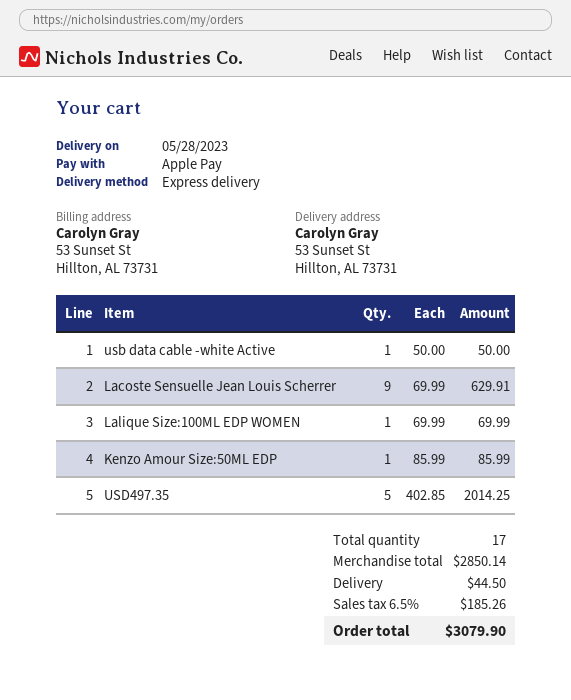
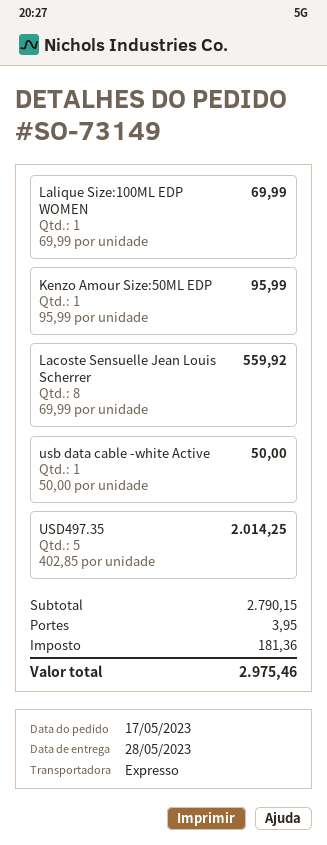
Lacoste Sensuelle Jean Louis Scherrer: 9 x 69.99 = 629.91 -> 8 x 69.99 = 559.92
Kenzo Amour Size:50ML EDP: 1 x 85.99 = 85.99 -> 1 x 95.99 = 95.99
subtotal: 2850.14 -> 2790.15
shipping: 44.50 -> 3.95
tax: 185.26 -> 181.36
total: 3079.90 -> 2975.46

